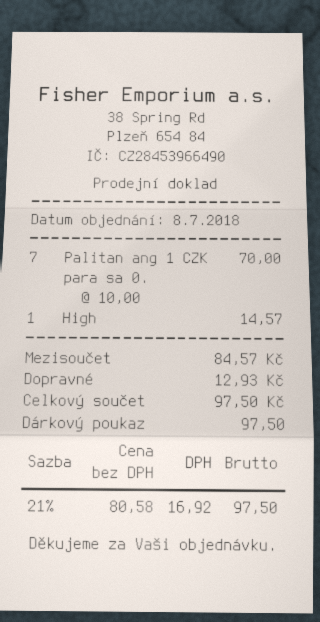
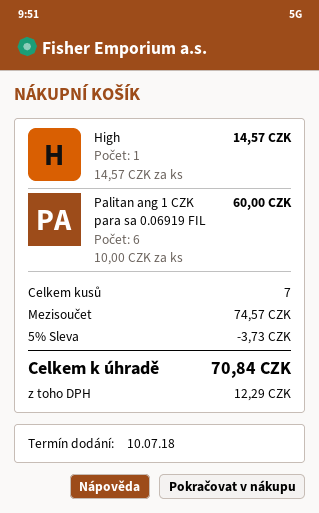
Palitan ang 1 CZK para sa 0.: 7 x 10.00 = 70.00 -> 6 x 10.00 = 60.00
subtotal: 84.57 -> 74.57
discount: none -> 5% = 3.73
shipping: 12.93 -> none
tax: 16.92 -> 12.29
total: 97.50 -> 70.84

